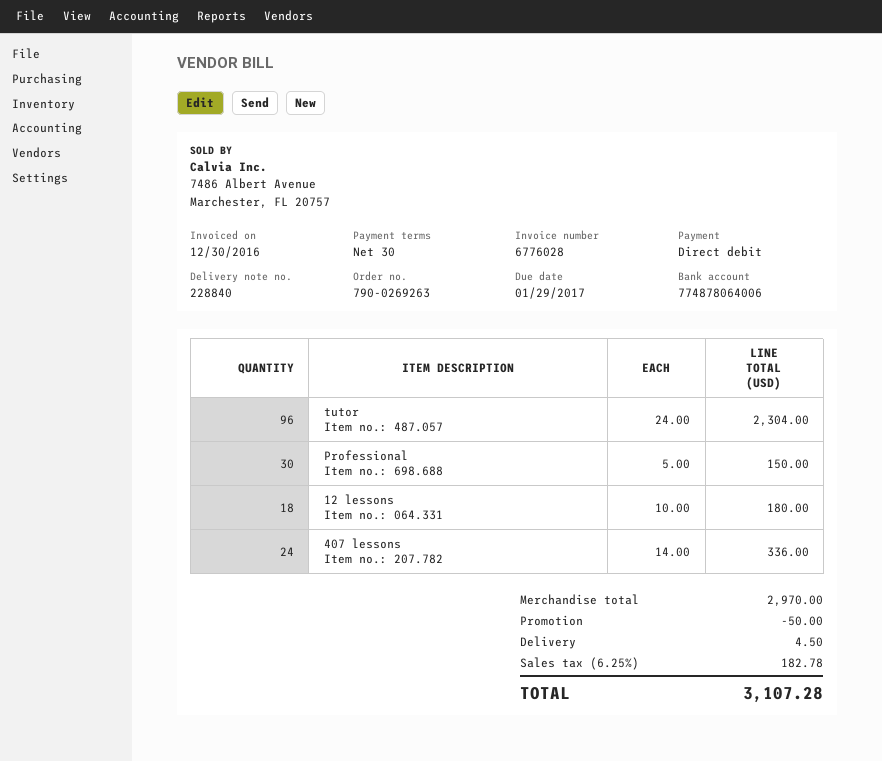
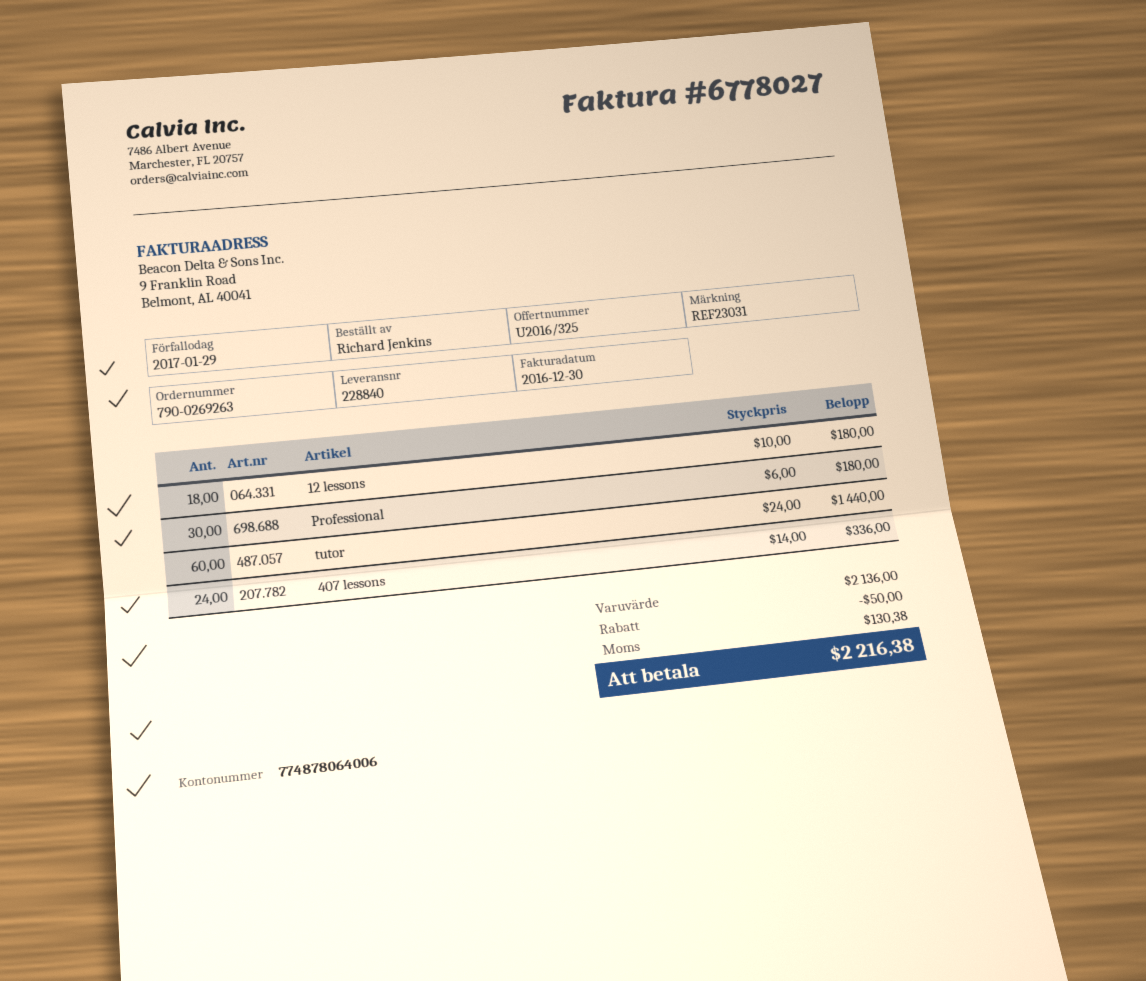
invoice number: 6776028 -> 6778027
tutor: 96 x 24.00 = 2304.00 -> 60 x 24.00 = 1440.00
Professional: 30 x 5.00 = 150.00 -> 30 x 6.00 = 180.00
subtotal: 2970.00 -> 2136.00
shipping: 4.50 -> none
tax: 182.78 -> 130.38
total: 3107.28 -> 2216.38

